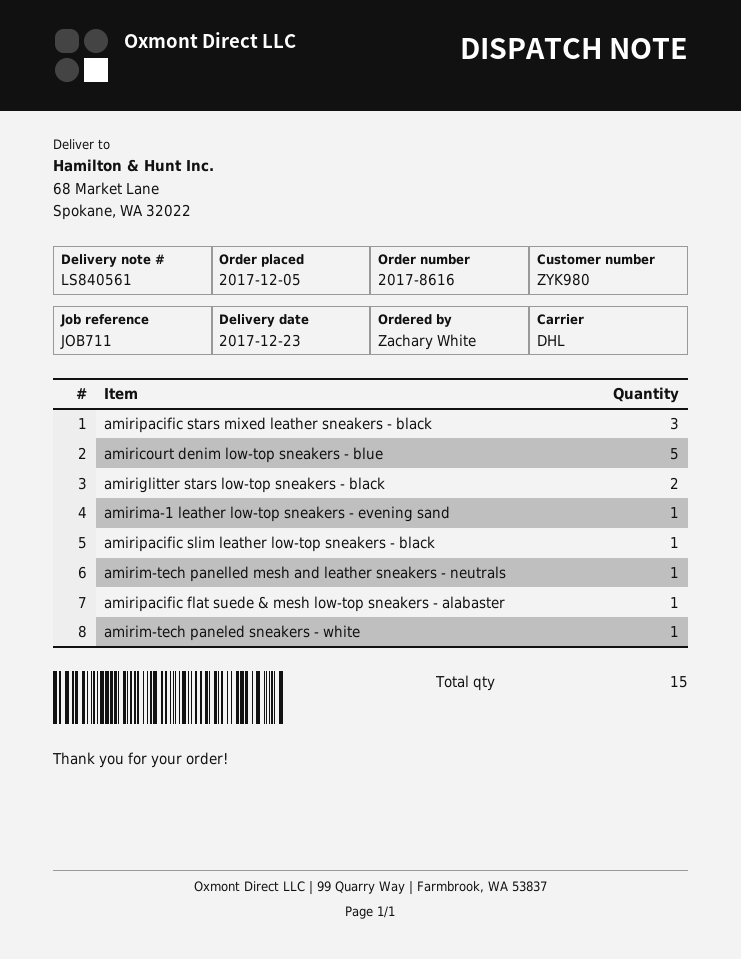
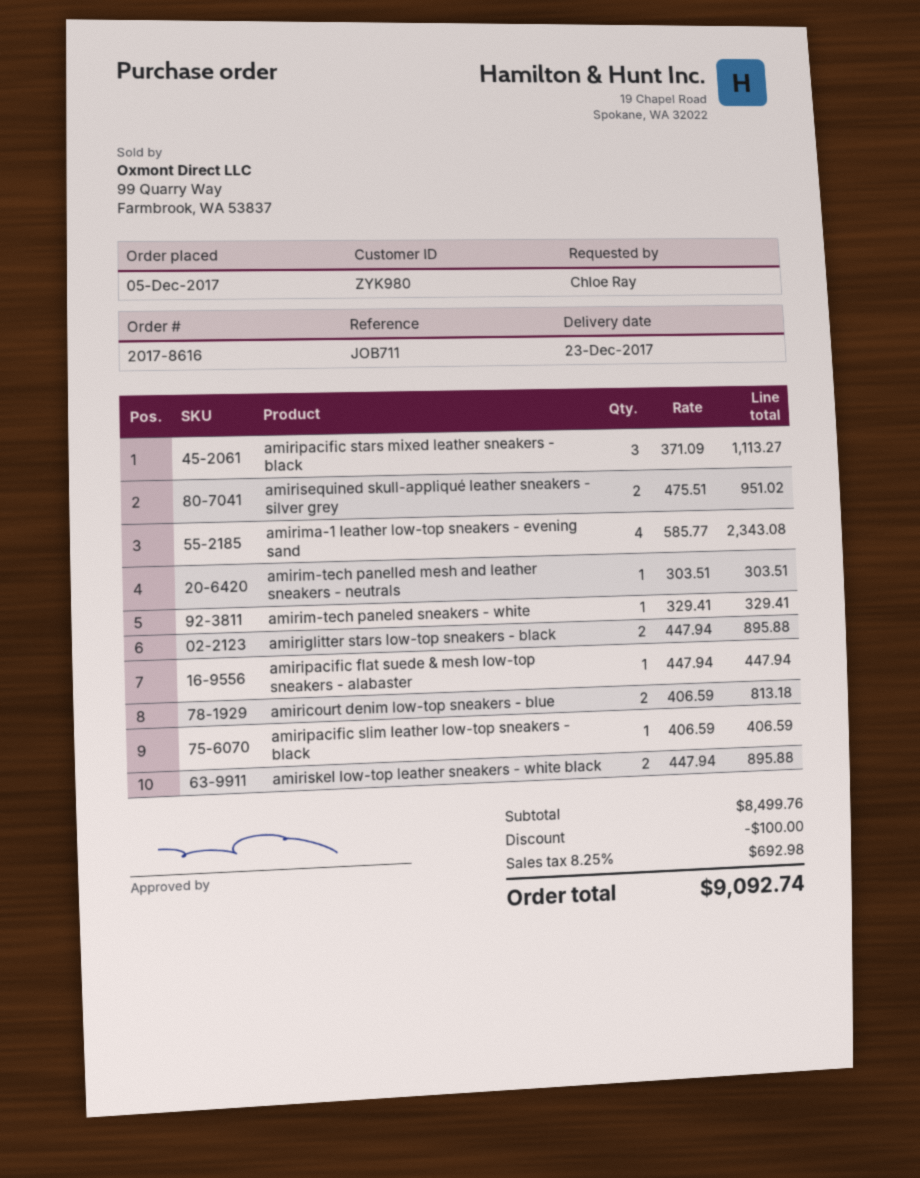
ordered by: Zachary White -> Chloe Ray
amiricourt denim low-top sneakers - blue: 5 -> 2
amirima-1 leather low-top sneakers - evening sand: 1 -> 4
amirisequined skull-appliqué leather sneakers - silver grey: none -> 2
amiriskel low-top leather sneakers - white black: none -> 2

